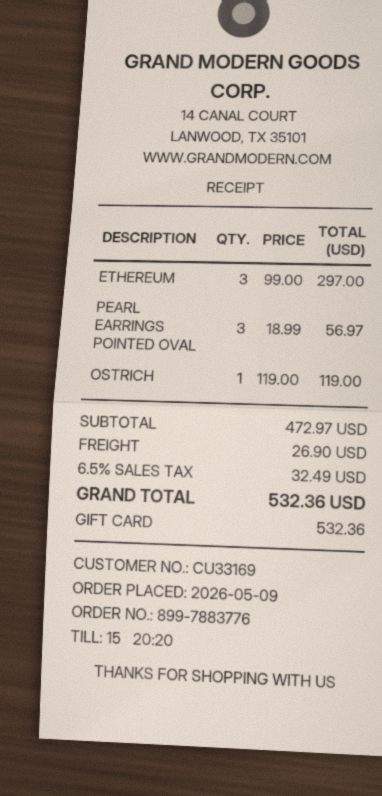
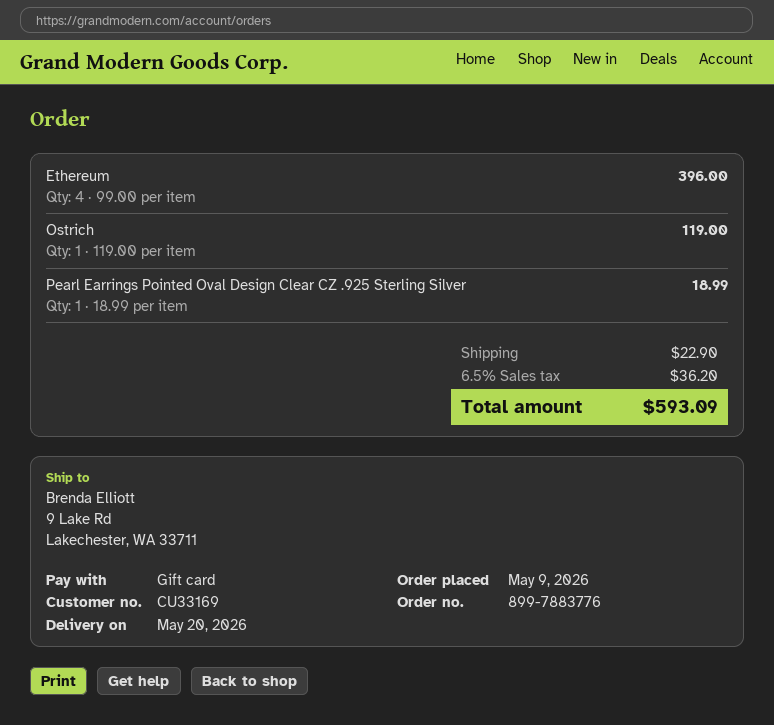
ETHEREUM: 3 x 99.00 = 297.00 -> 4 x 99.00 = 396.00
PEARL EARRINGS POINTED OVAL: 3 x 18.99 = 56.97 -> 1 x 18.99 = 18.99
shipping: 26.90 -> 22.90
tax: 6.5% = 32.49 -> 6.5% = 36.20
total: 532.36 -> 593.09

